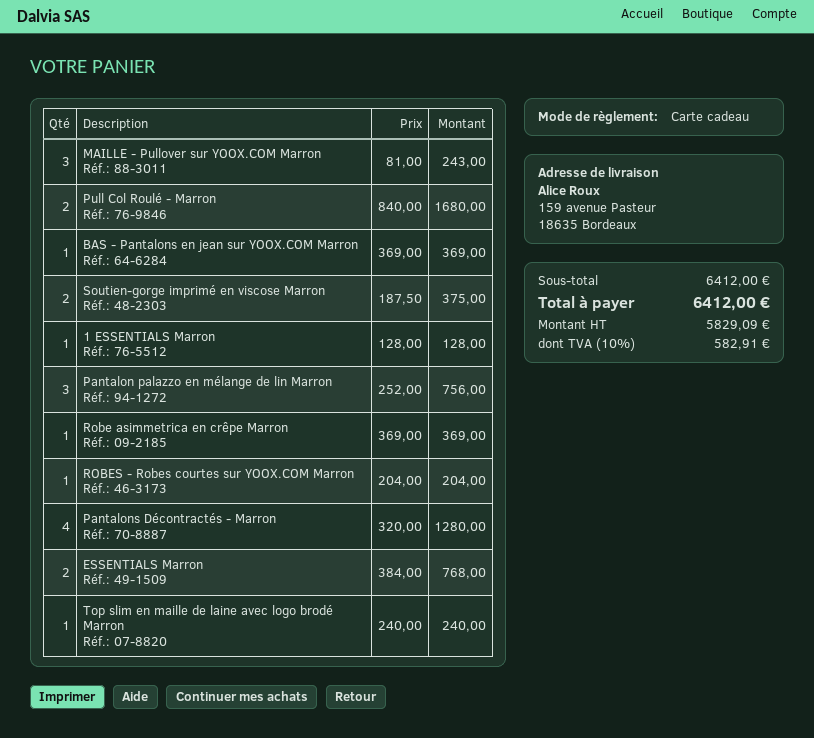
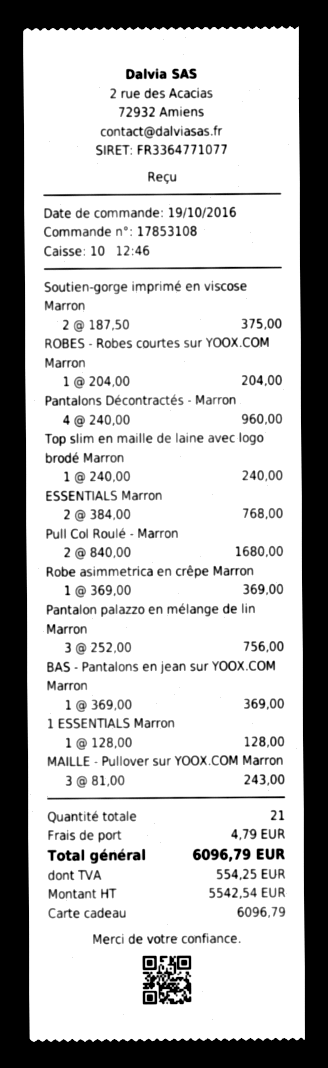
Pantalons Décontractés - Marron: 4 x 320.00 = 1280.00 -> 4 x 240.00 = 960.00
shipping: none -> 4.79
net: 5829.09 -> 5542.54
tax: 582.91 -> 554.25
total: 6412.00 -> 6096.79

